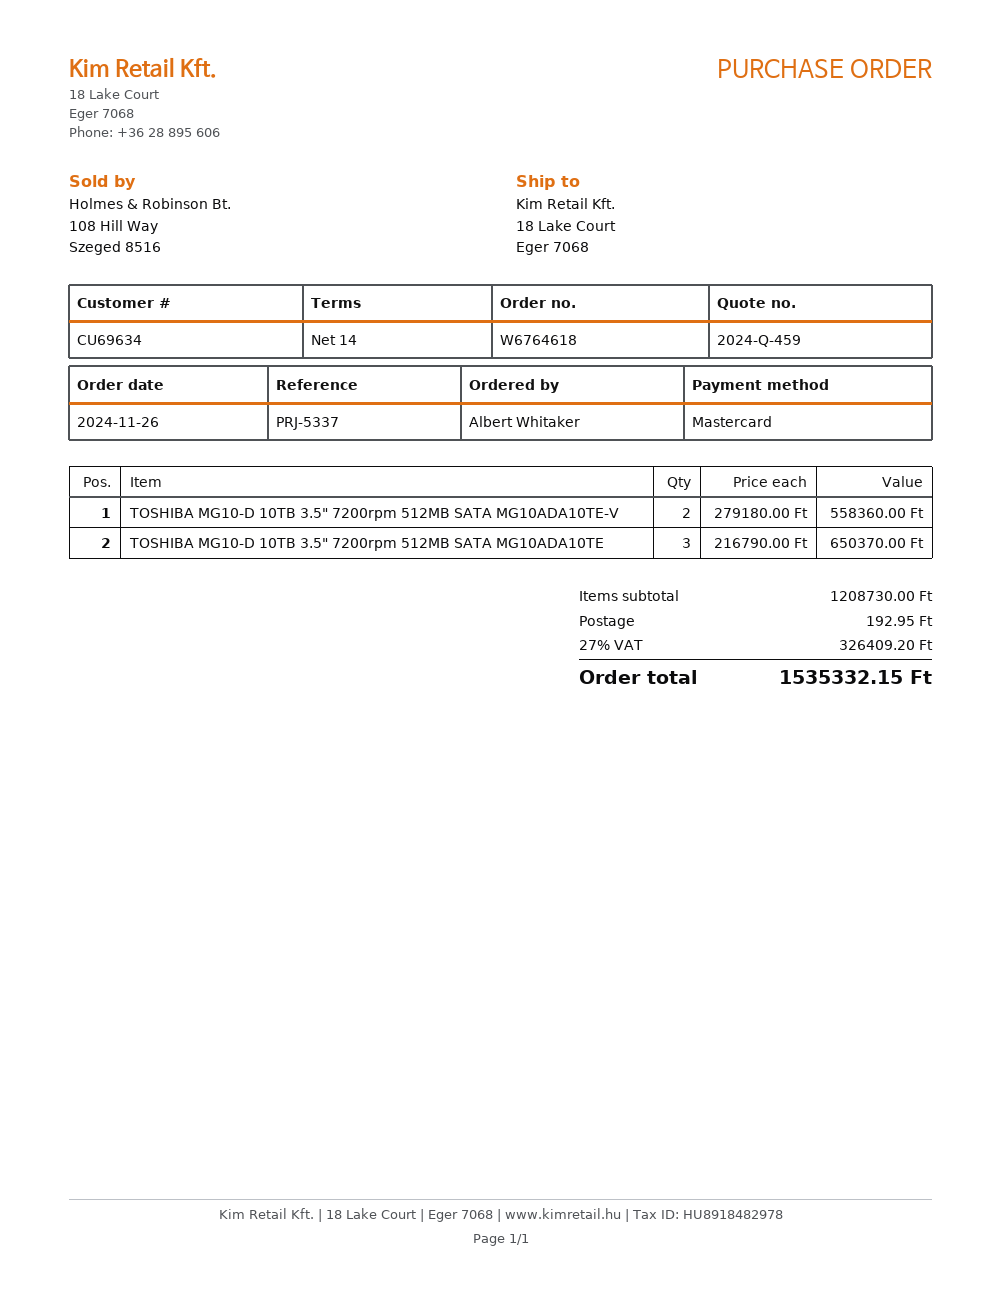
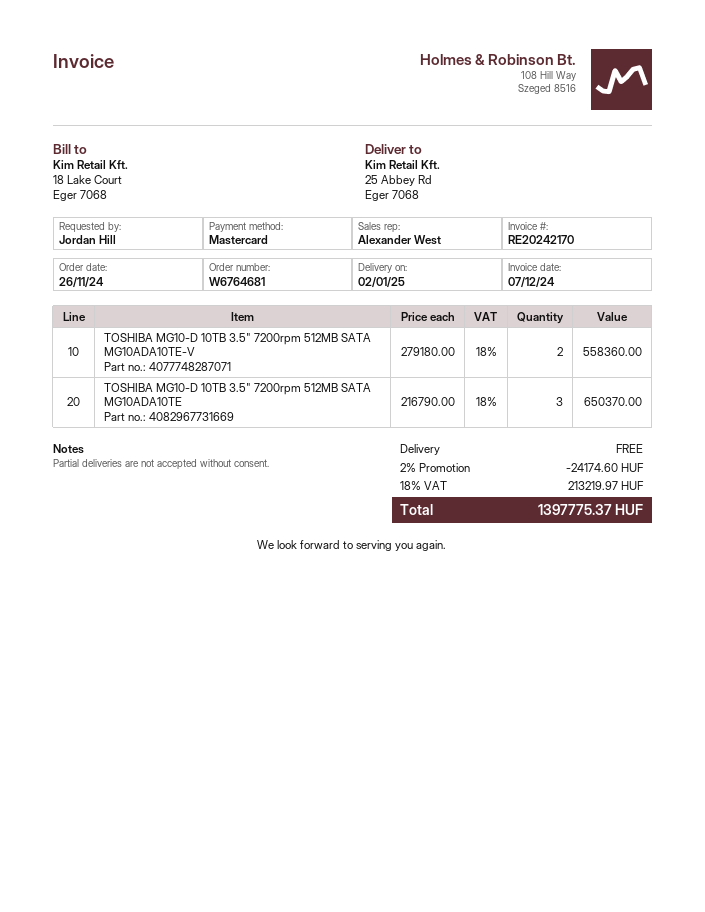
order number: W6764618 -> W6764681
ordered by: Albert Whitaker -> Jordan Hill
ship to: 18 Lake Court, Eger 7068 -> 25 Abbey Rd, Eger 7068
discount: none -> 2% = 24174.60
shipping: 192.95 -> 0.00
tax: 27% = 326409.20 -> 18% = 213219.97
total: 1535332.15 -> 1397775.37

